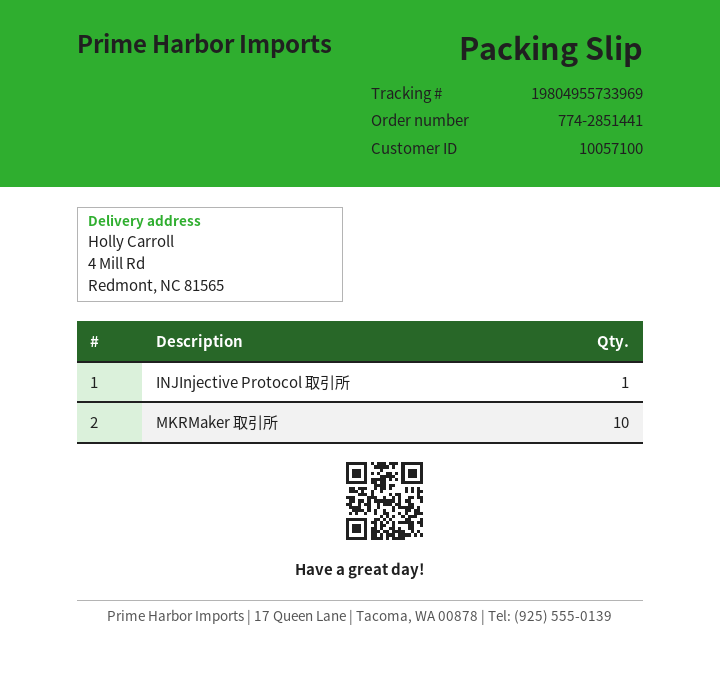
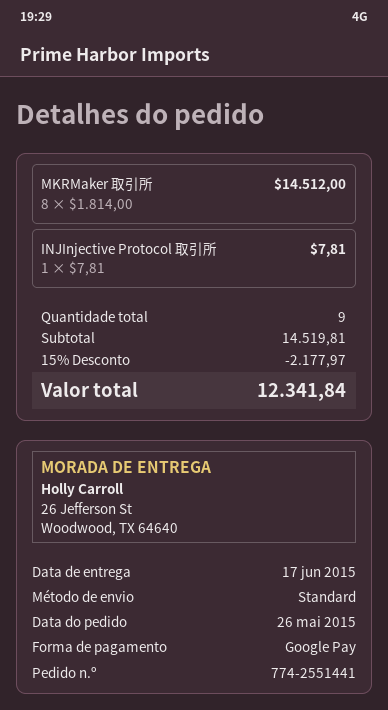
order number: 774-2851441 -> 774-2551441
ship to: 4 Mill Rd, Redmont, NC 81565 -> 26 Jefferson St, Woodwood, TX 64640
MKRMaker 取引所: 10 -> 8

